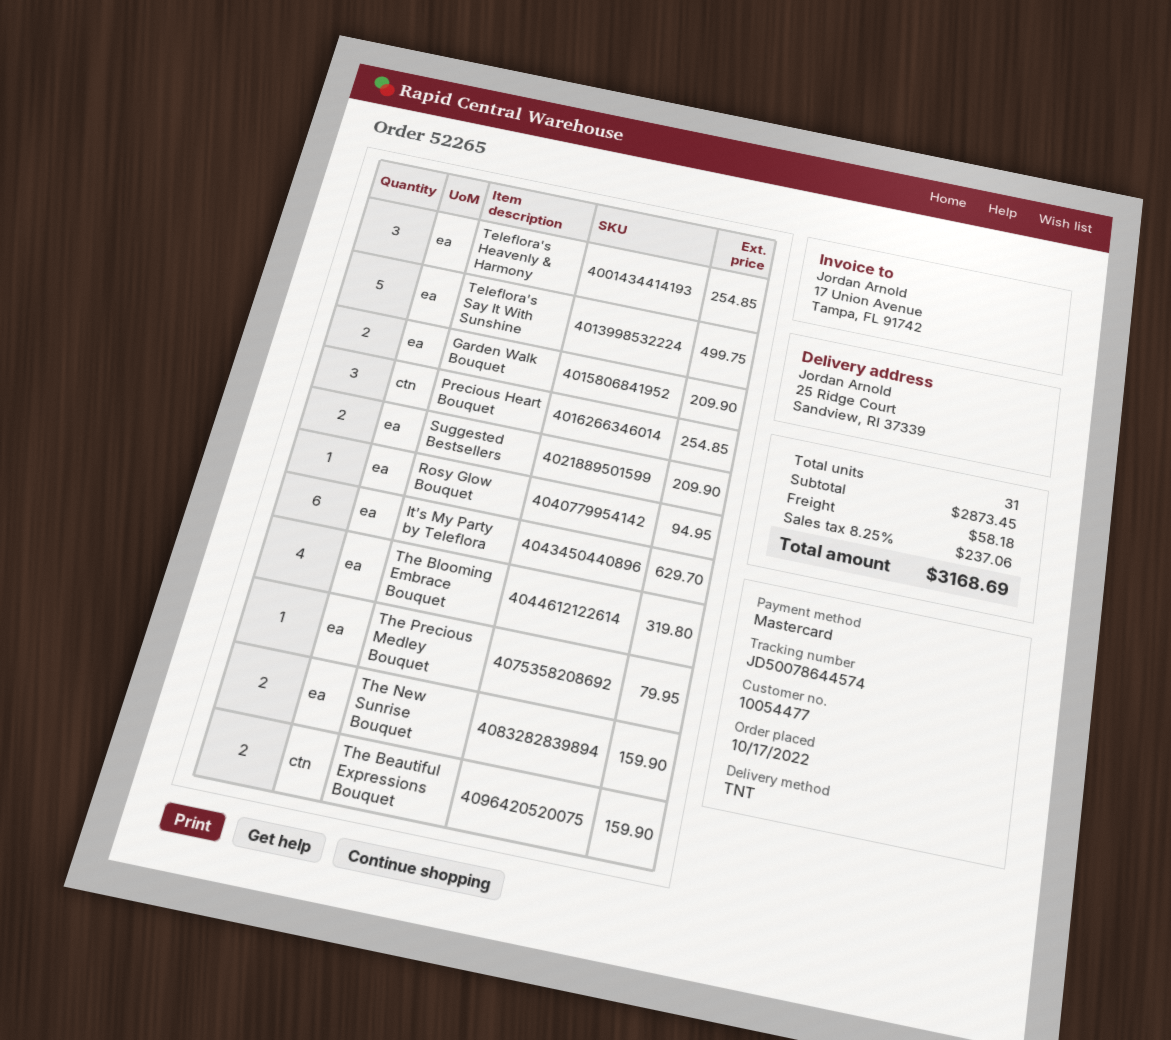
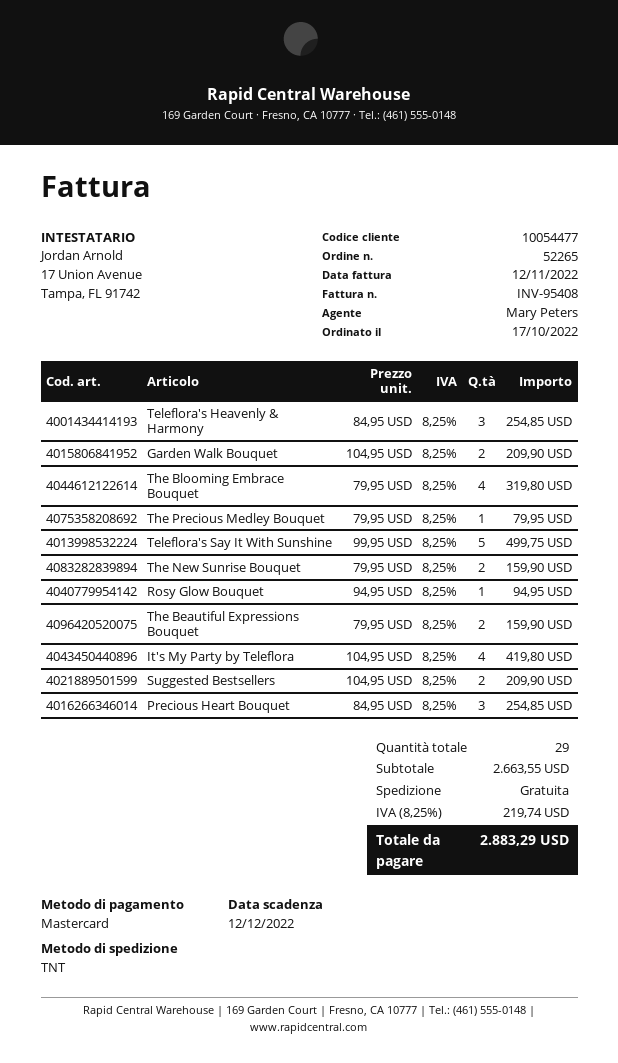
It's My Party by Teleflora: 6 for 629.70 -> 4 for 419.80
total quantity: 31 -> 29
subtotal: 2873.45 -> 2663.55
shipping: 58.18 -> 0.00
tax: 8.25% = 237.06 -> 8.25% = 219.74
total: 3168.69 -> 2883.29

